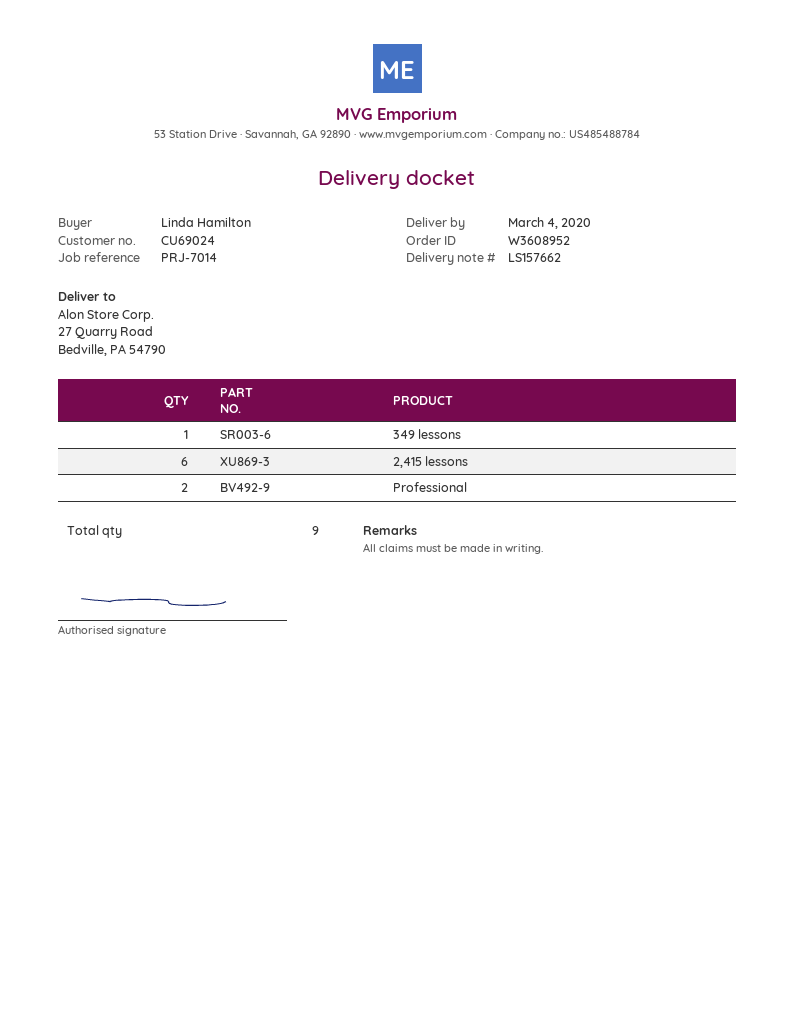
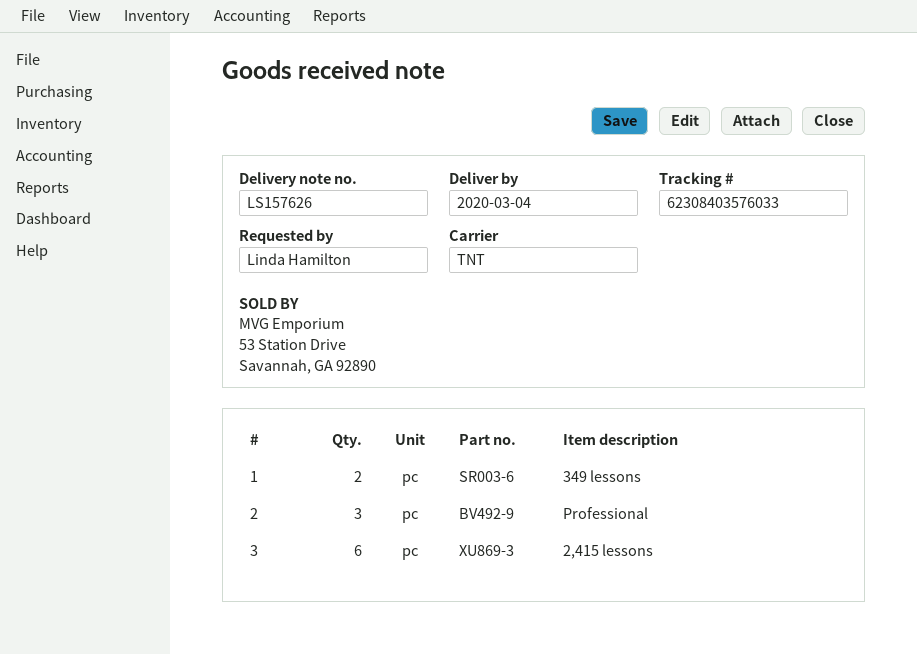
delivery note number: LS157662 -> LS157626
349 lessons: 1 -> 2
Professional: 2 -> 3

